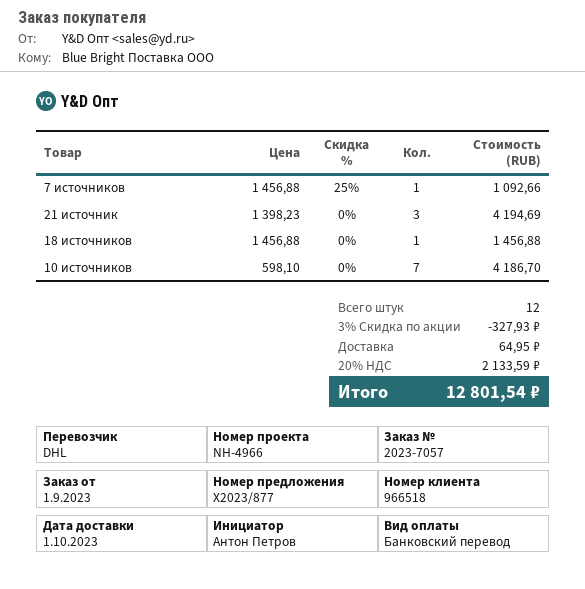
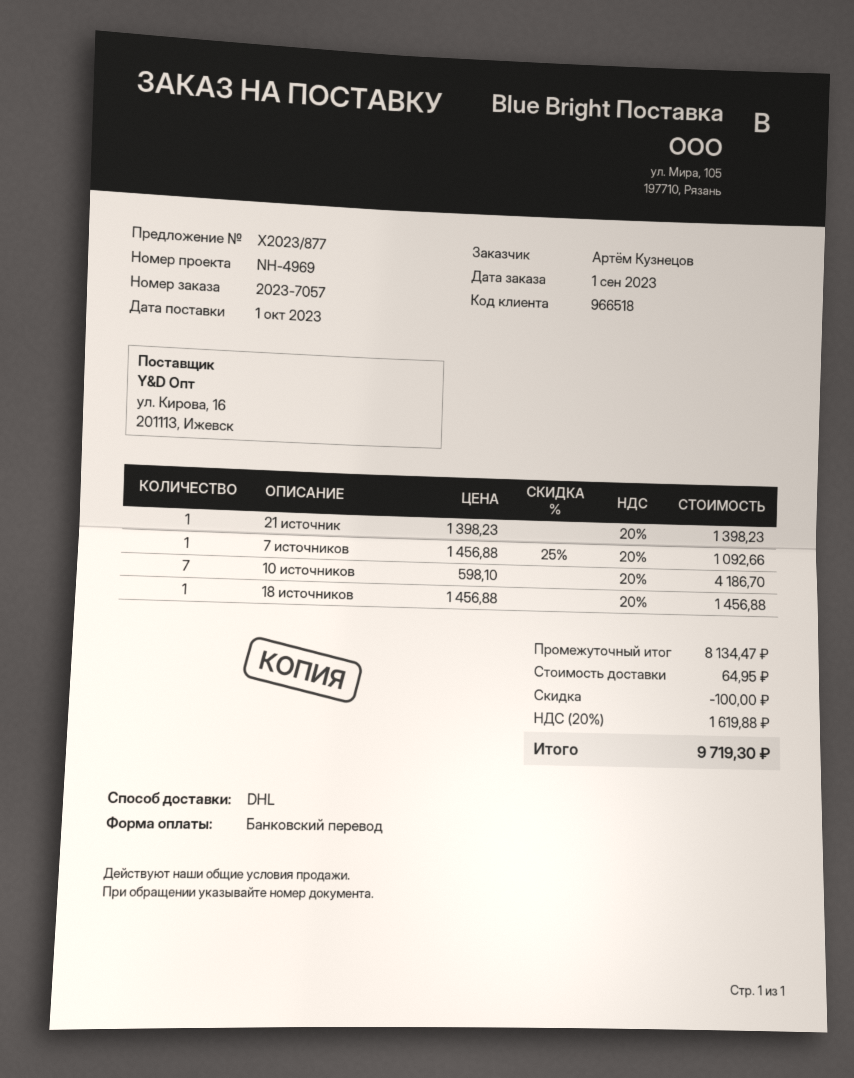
reference: NH-4966 -> NH-4969
ordered by: Антон Петров -> Артём Кузнецов
21 источник: 3 x 1398.23 = 4194.69 -> 1 x 1398.23 = 1398.23
discount: 327.93 -> 100.00
tax: 20% = 2133.59 -> 20% = 1619.88
total: 12801.54 -> 9719.30

